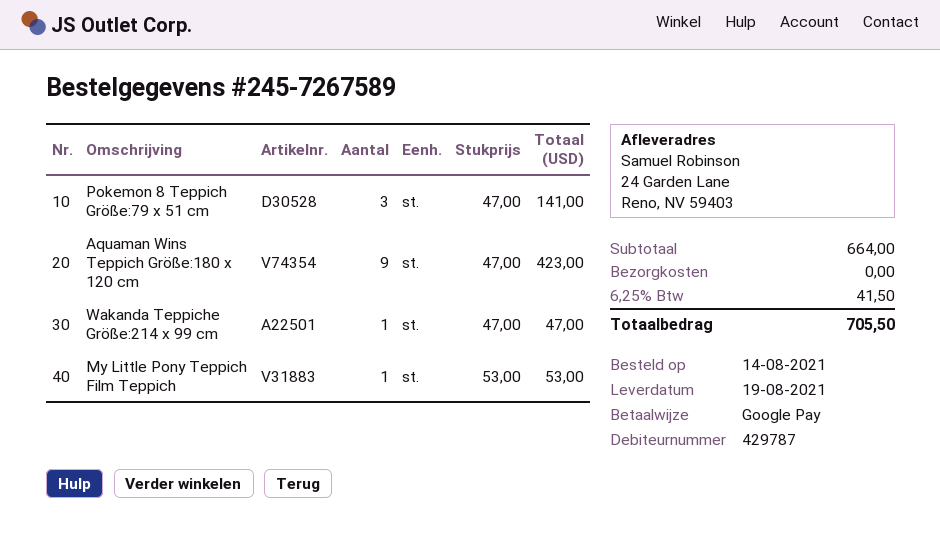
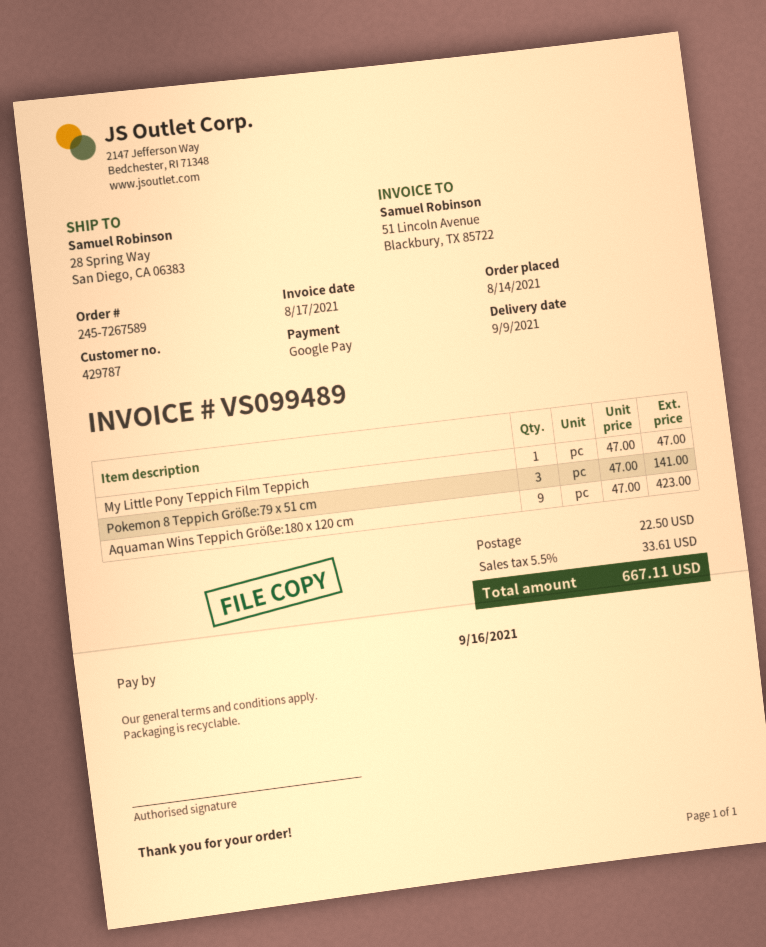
delivery date: 2021-08-19 -> 2021-09-09
ship to: 24 Garden Lane, Reno, NV 59403 -> 28 Spring Way, San Diego, CA 06383
Wakanda Teppiche Größe:214 x 99 cm: 1 x 47.00 = 47.00 -> none
My Little Pony Teppich Film Teppich: 1 x 53.00 = 53.00 -> 1 x 47.00 = 47.00
shipping: 0.00 -> 22.50
tax: 6.25% = 41.50 -> 5.5% = 33.61
total: 705.50 -> 667.11

